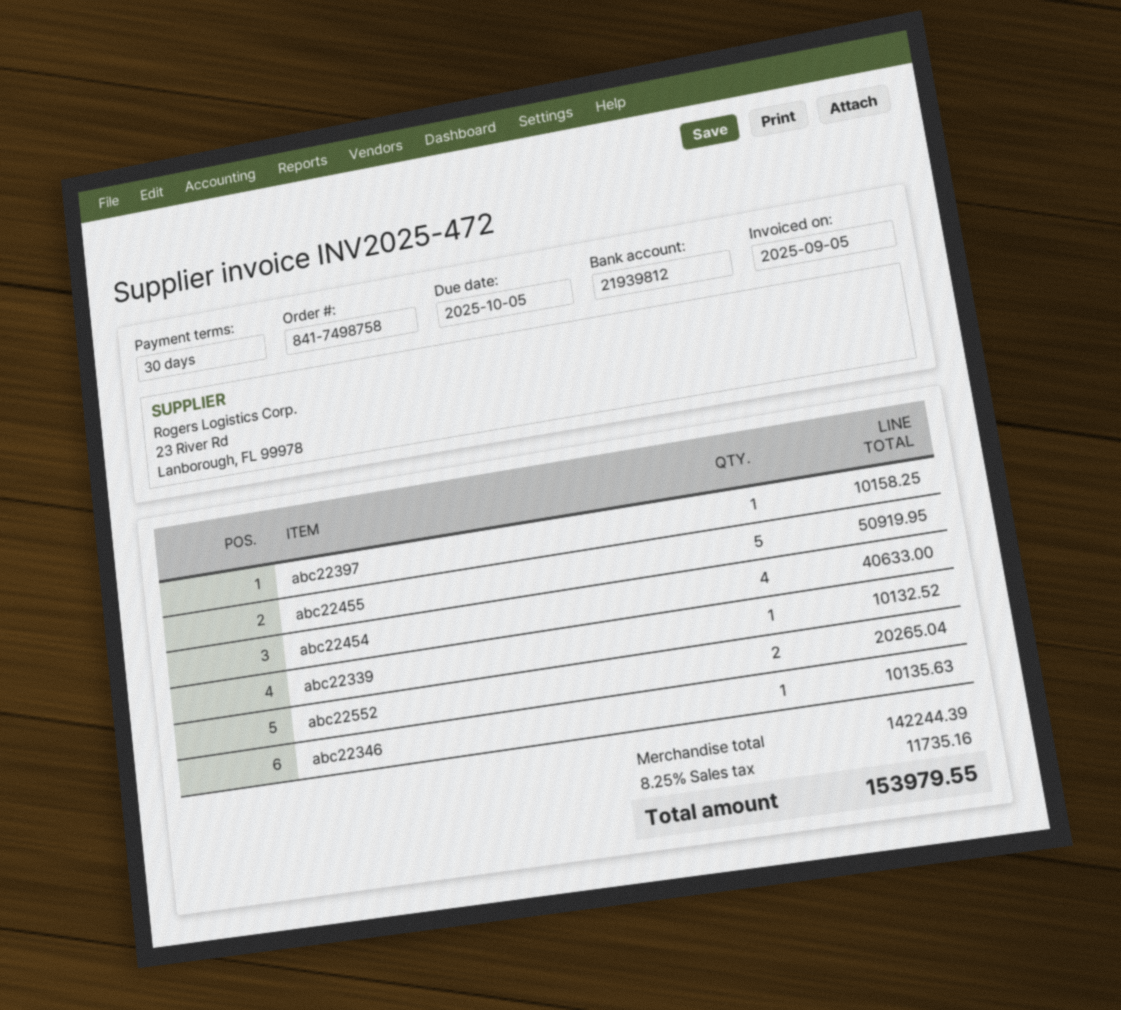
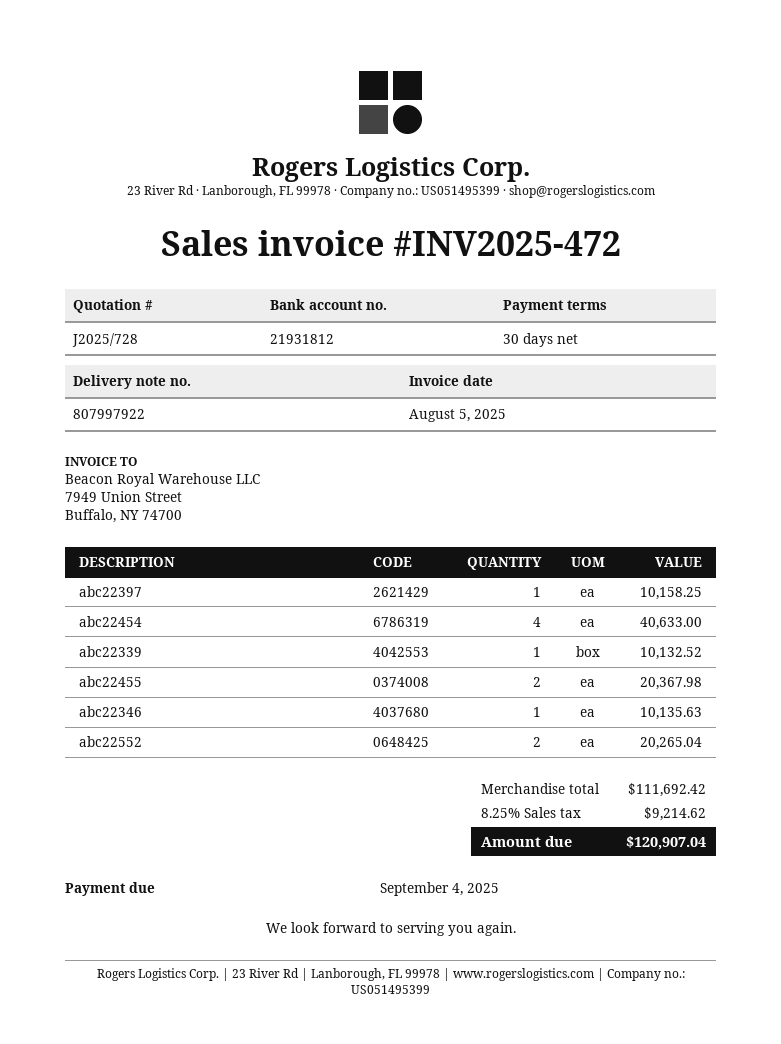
invoice date: 2025-09-05 -> 2025-08-05
due date: 2025-10-05 -> 2025-09-04
bank account: 21939812 -> 21931812
abc22455: 5 for 50919.95 -> 2 for 20367.98
subtotal: 142244.39 -> 111692.42
tax: 8.25% = 11735.16 -> 8.25% = 9214.62
total: 153979.55 -> 120907.04

